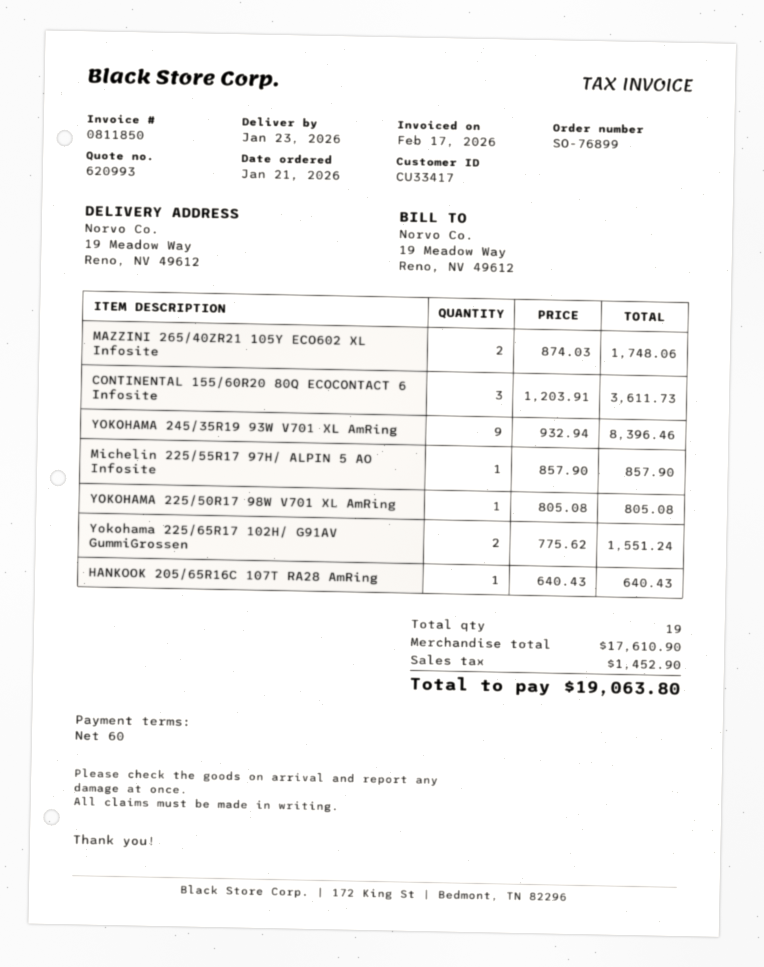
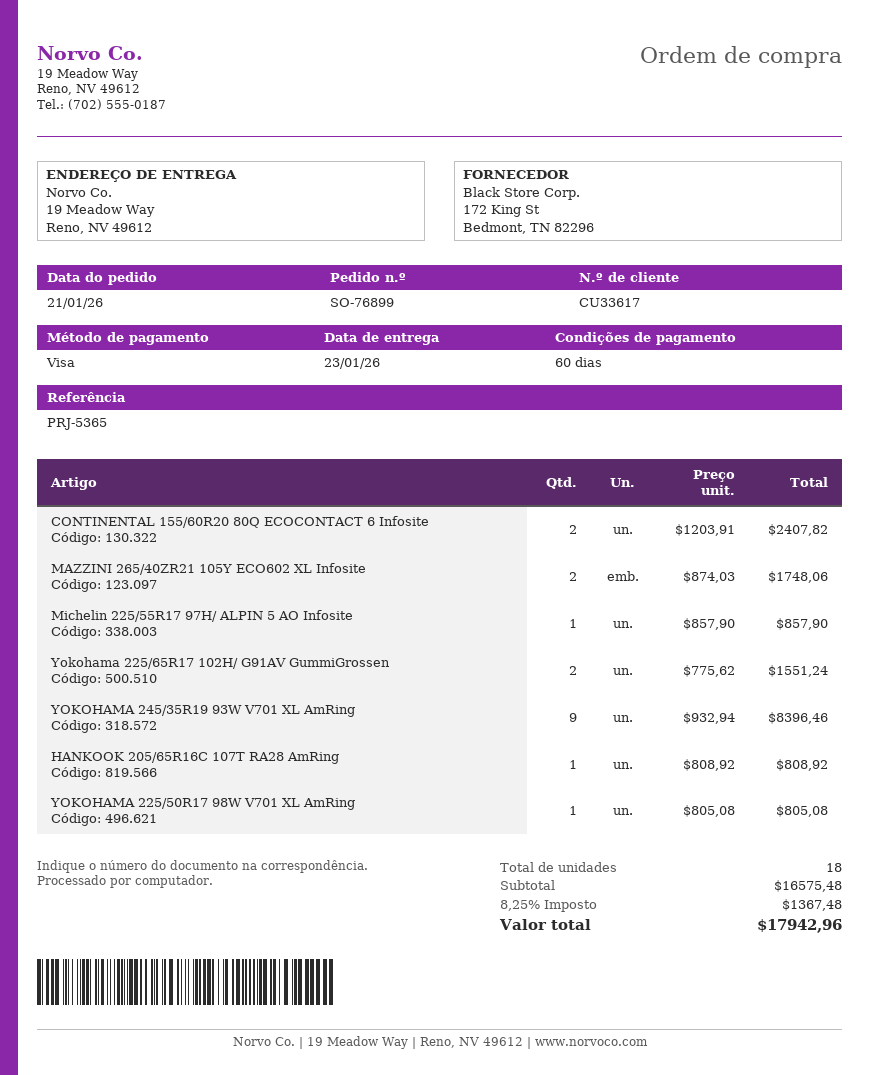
customer number: CU33417 -> CU33617
CONTINENTAL 155/60R20 80Q ECOCONTACT 6 Infosite: 3 x 1203.91 = 3611.73 -> 2 x 1203.91 = 2407.82
HANKOOK 205/65R16C 107T RA28 AmRing: 1 x 640.43 = 640.43 -> 1 x 808.92 = 808.92
total quantity: 19 -> 18
subtotal: 17610.90 -> 16575.48
tax: 1452.90 -> 1367.48
total: 19063.80 -> 17942.96

